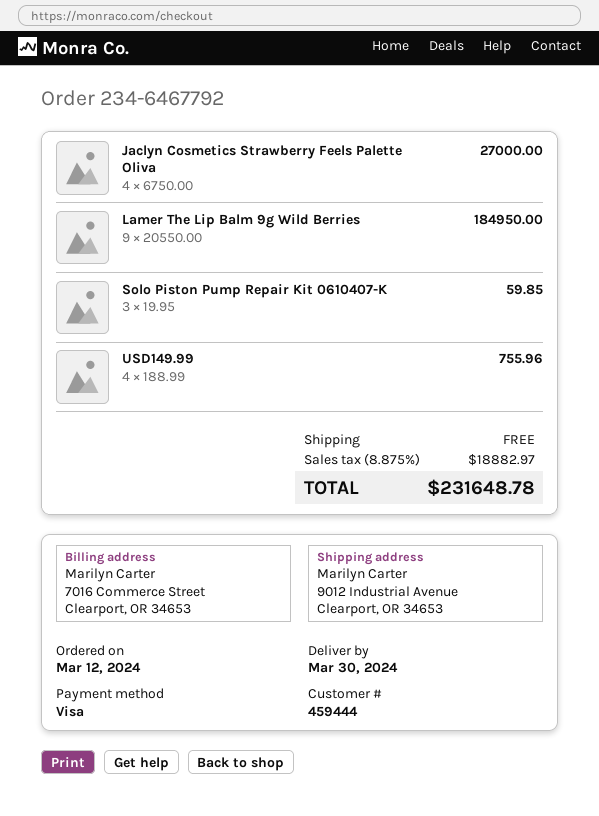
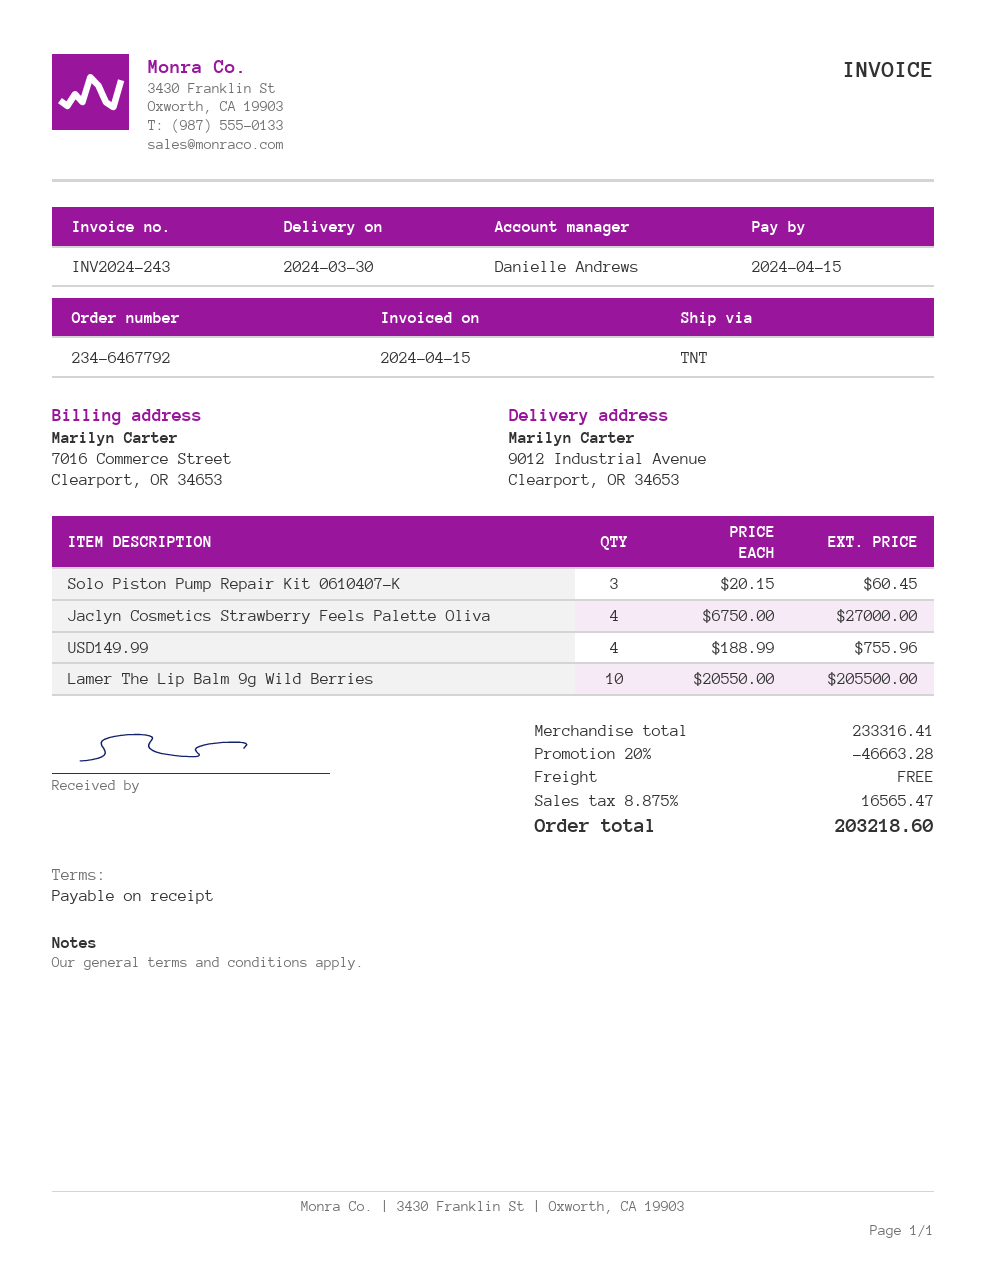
Lamer The Lip Balm 9g Wild Berries: 9 x 20550.00 = 184950.00 -> 10 x 20550.00 = 205500.00
Solo Piston Pump Repair Kit 0610407-K: 3 x 19.95 = 59.85 -> 3 x 20.15 = 60.45
discount: none -> 20% = 46663.28
tax: 8.875% = 18882.97 -> 8.875% = 16565.47
total: 231648.78 -> 203218.60

